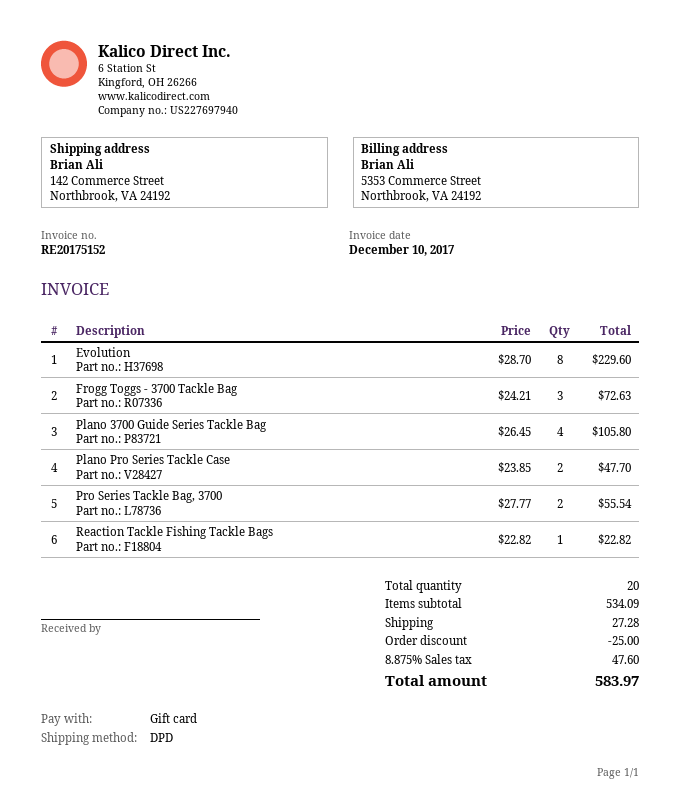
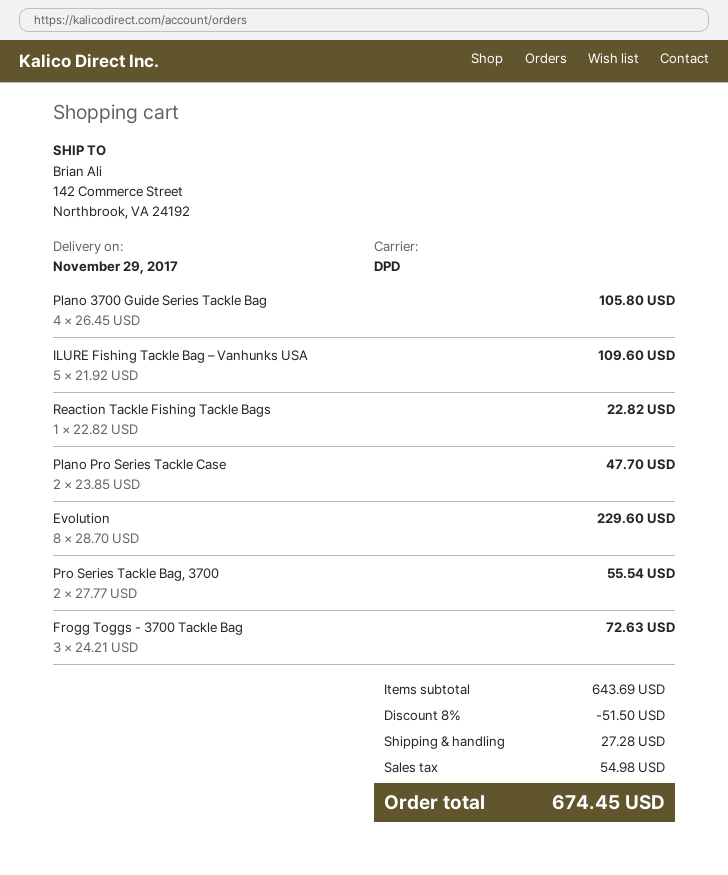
ILURE Fishing Tackle Bag – Vanhunks USA: none -> 5 x 21.92 = 109.60
subtotal: 534.09 -> 643.69
discount: 25.00 -> 51.50
tax: 47.60 -> 54.98
total: 583.97 -> 674.45

